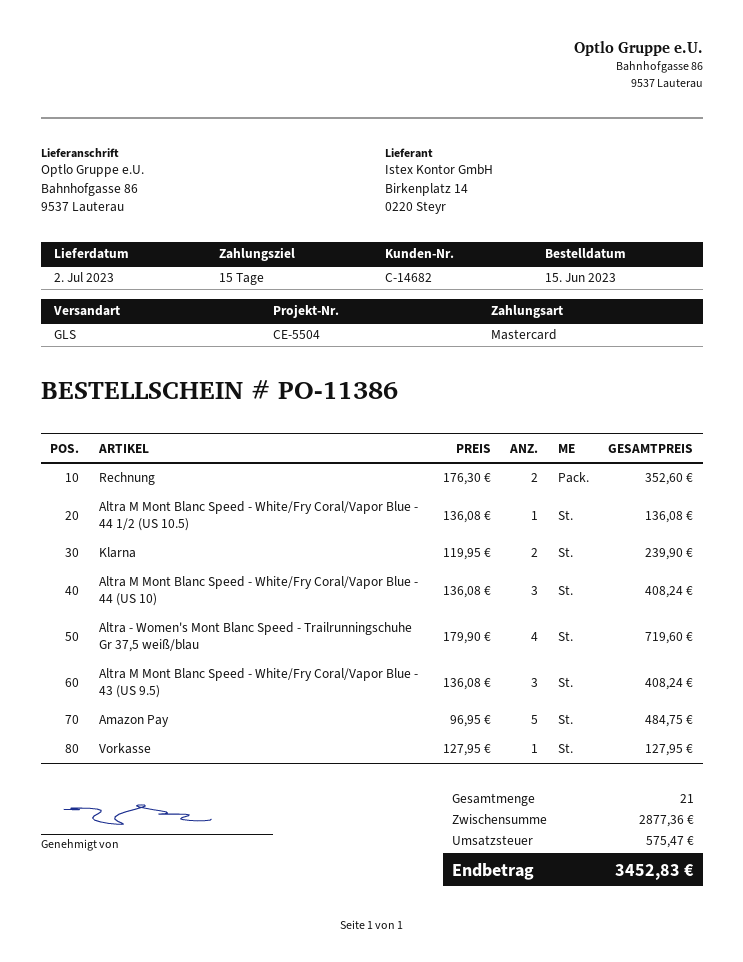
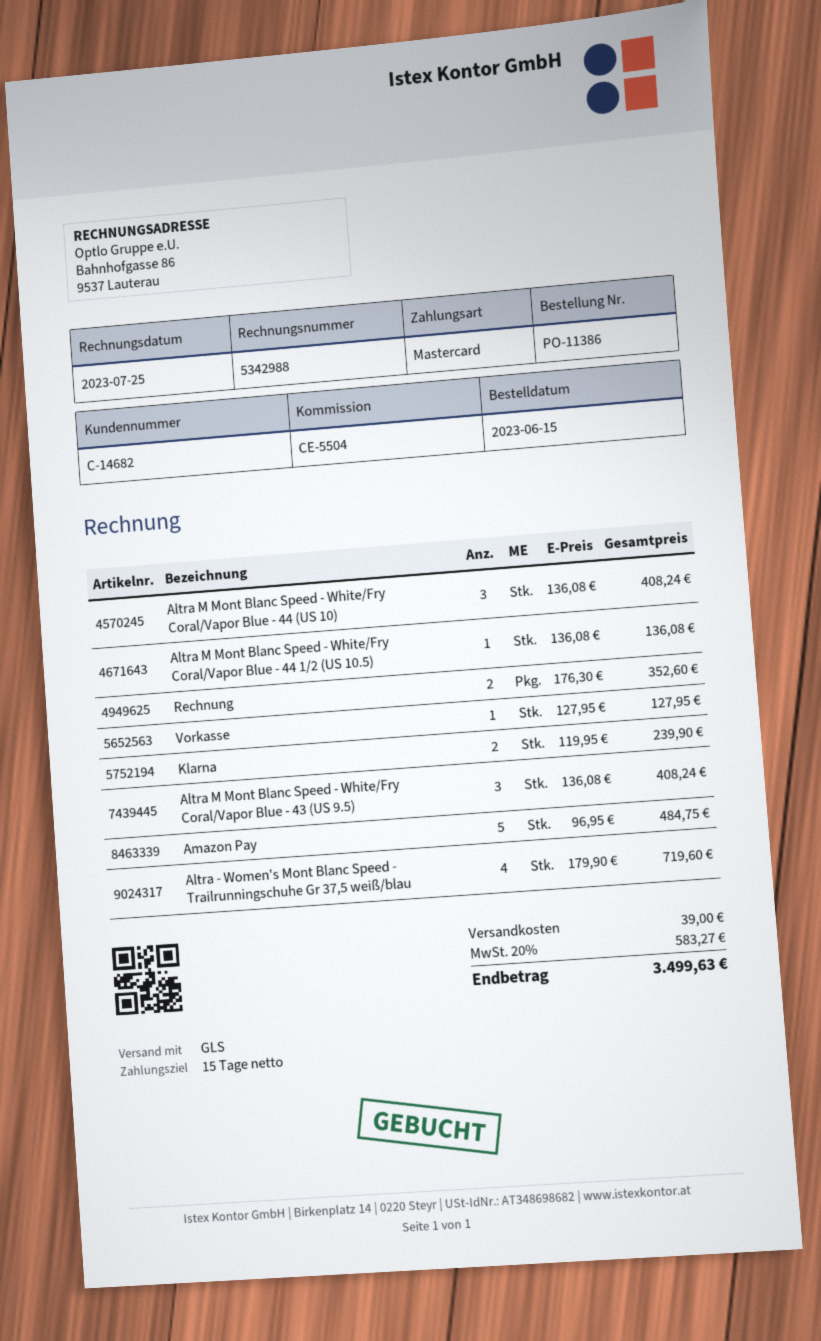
shipping: none -> 39.00
tax: 575.47 -> 583.27
total: 3452.83 -> 3499.63

